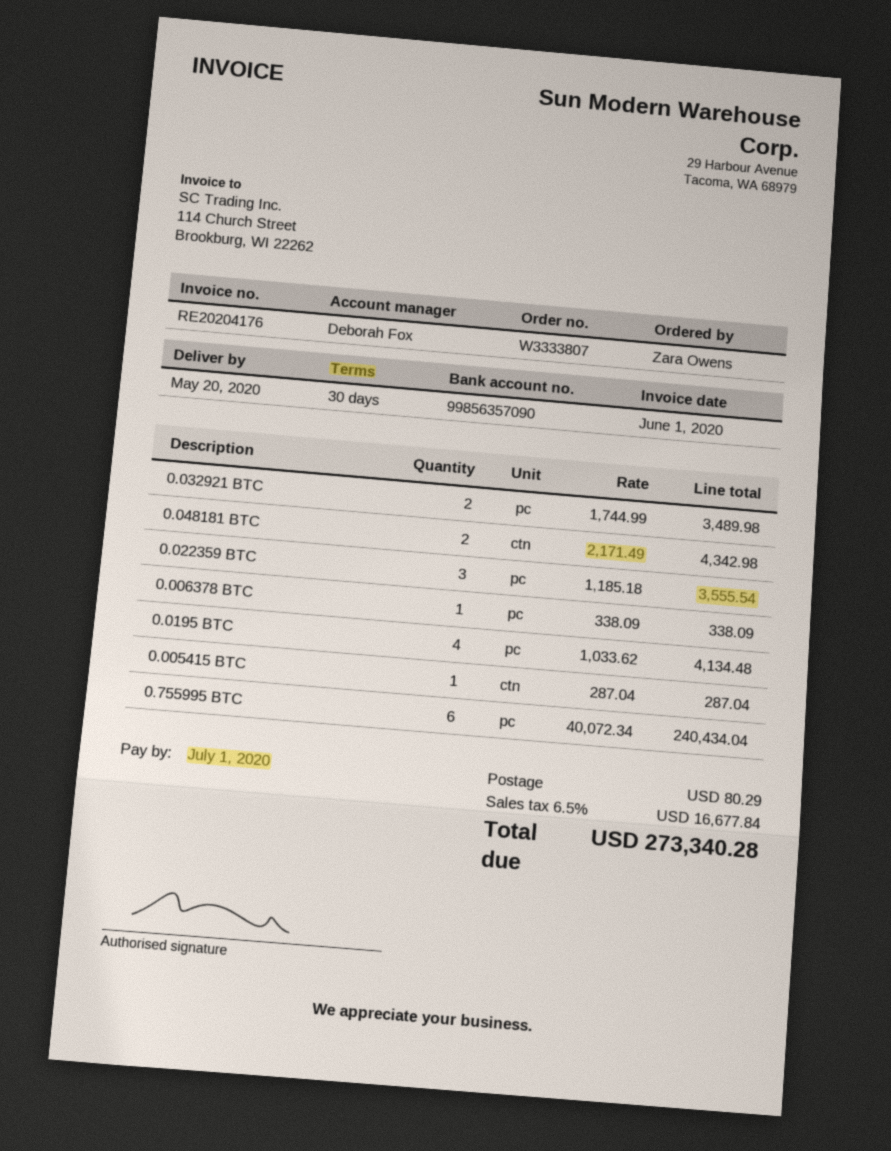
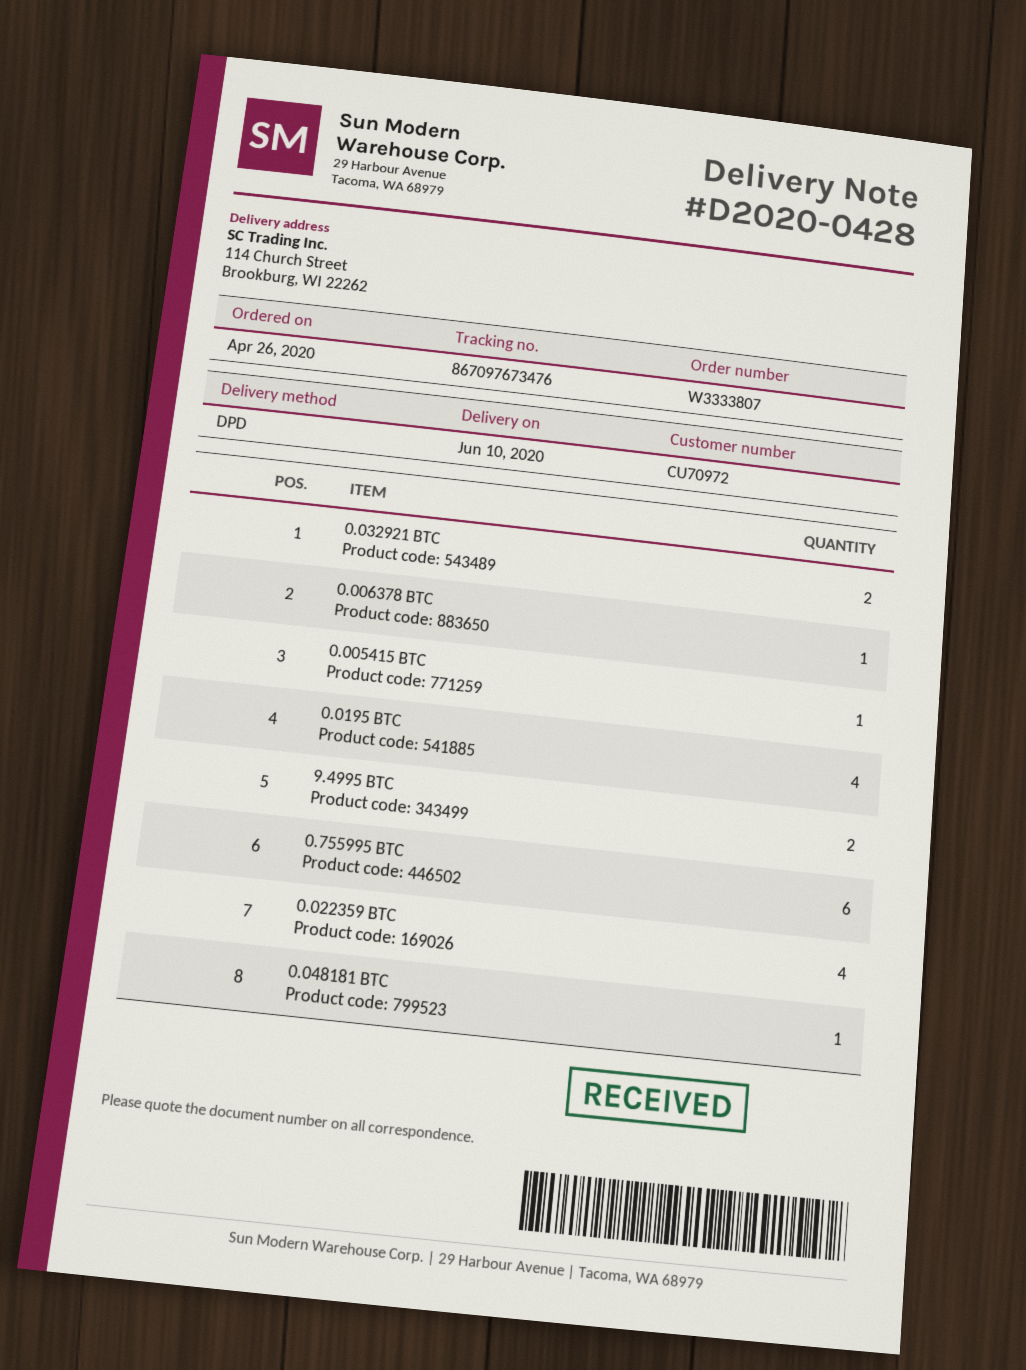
delivery date: 2020-05-20 -> 2020-06-10
0.048181 BTC: 2 -> 1
0.022359 BTC: 3 -> 4
9.4995 BTC: none -> 2

